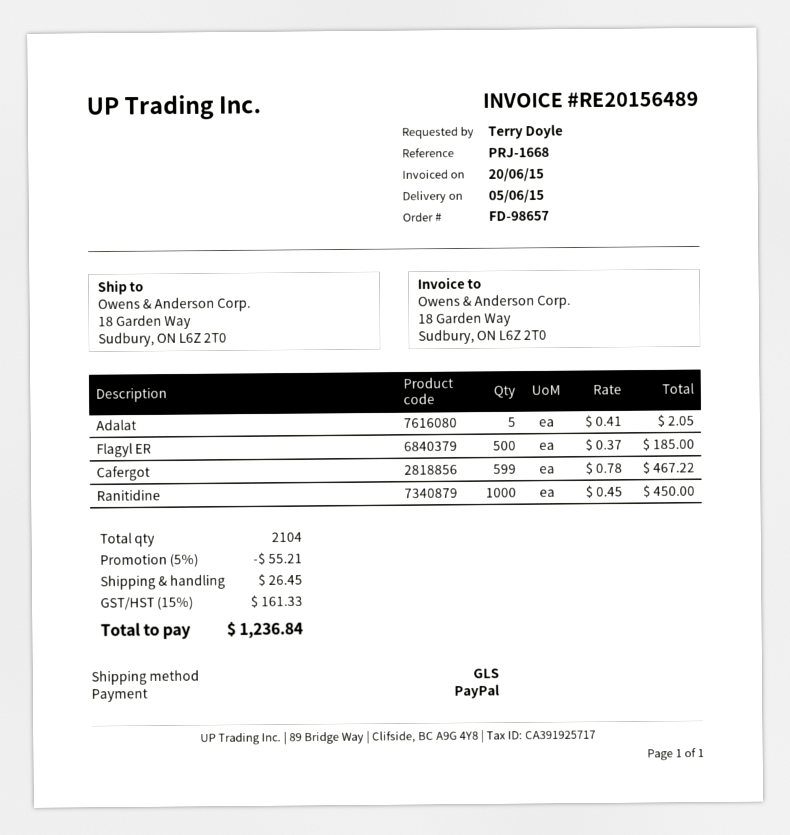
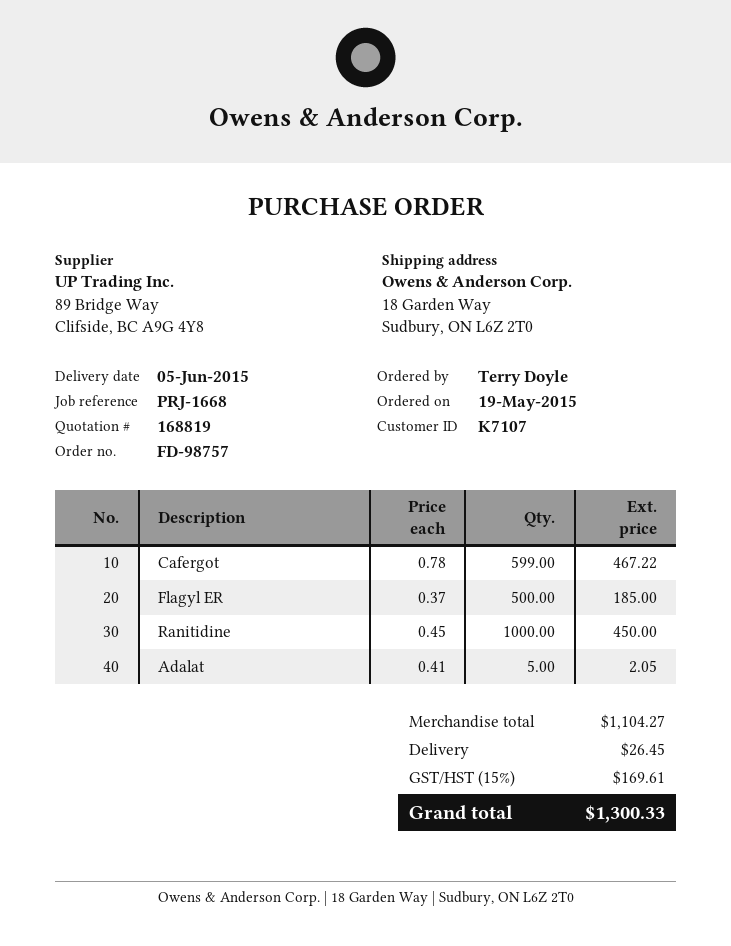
order number: FD-98657 -> FD-98757
discount: 5% = 55.21 -> none
tax: 15% = 161.33 -> 15% = 169.61
total: 1236.84 -> 1300.33

